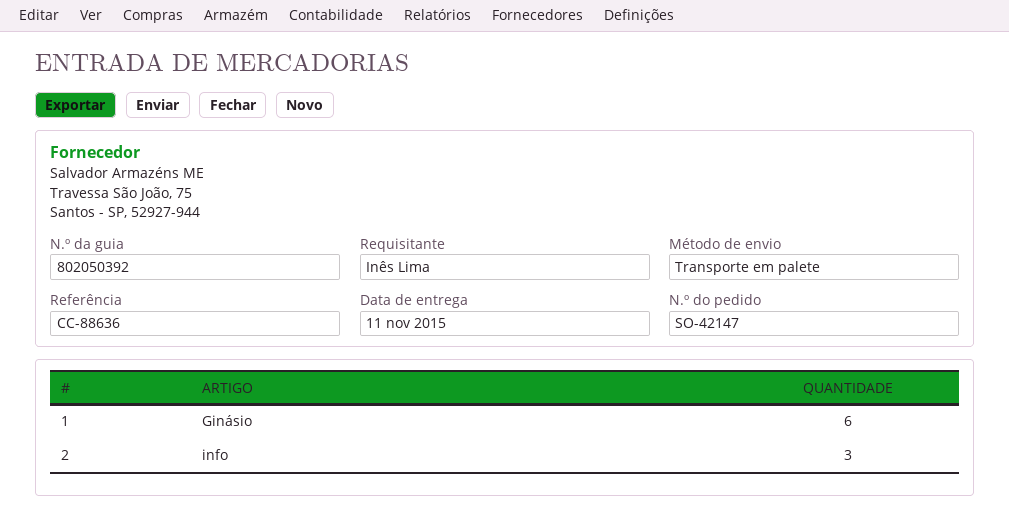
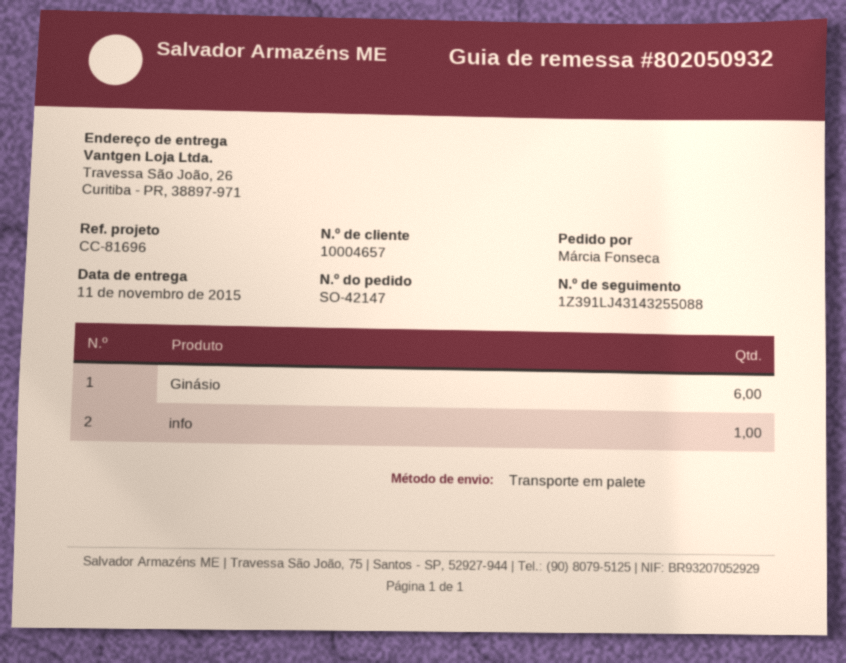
delivery note number: 802050392 -> 802050932
reference: CC-88636 -> CC-81696
ordered by: Inês Lima -> Márcia Fonseca
info: 3 -> 1

